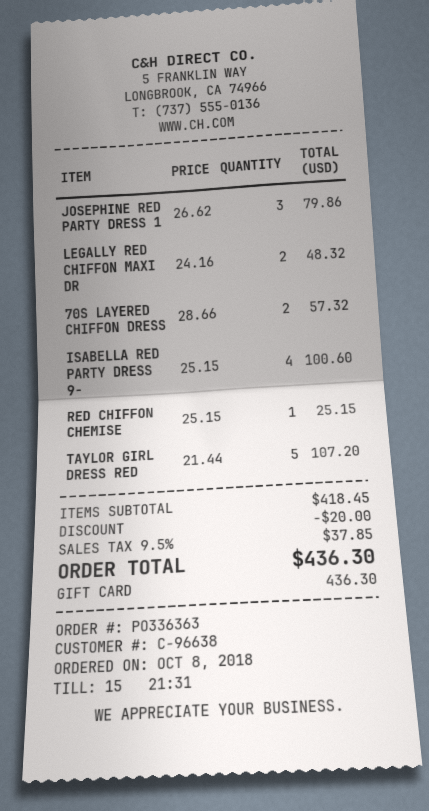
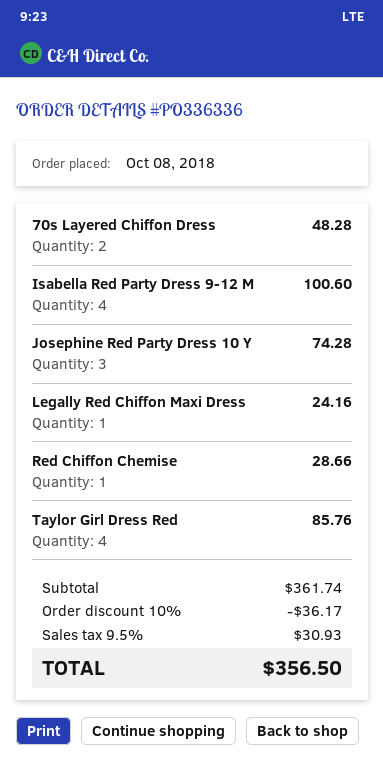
order number: PO336363 -> PO336336
JOSEPHINE RED PARTY DRESS 1: 3 for 79.86 -> 3 for 74.28
LEGALLY RED CHIFFON MAXI DR: 2 for 48.32 -> 1 for 24.16
70S LAYERED CHIFFON DRESS: 2 for 57.32 -> 2 for 48.28
RED CHIFFON CHEMISE: 1 for 25.15 -> 1 for 28.66
TAYLOR GIRL DRESS RED: 5 for 107.20 -> 4 for 85.76
subtotal: 418.45 -> 361.74
discount: 20.00 -> 36.17
tax: 9.5% = 37.85 -> 9.5% = 30.93
total: 436.30 -> 356.50

